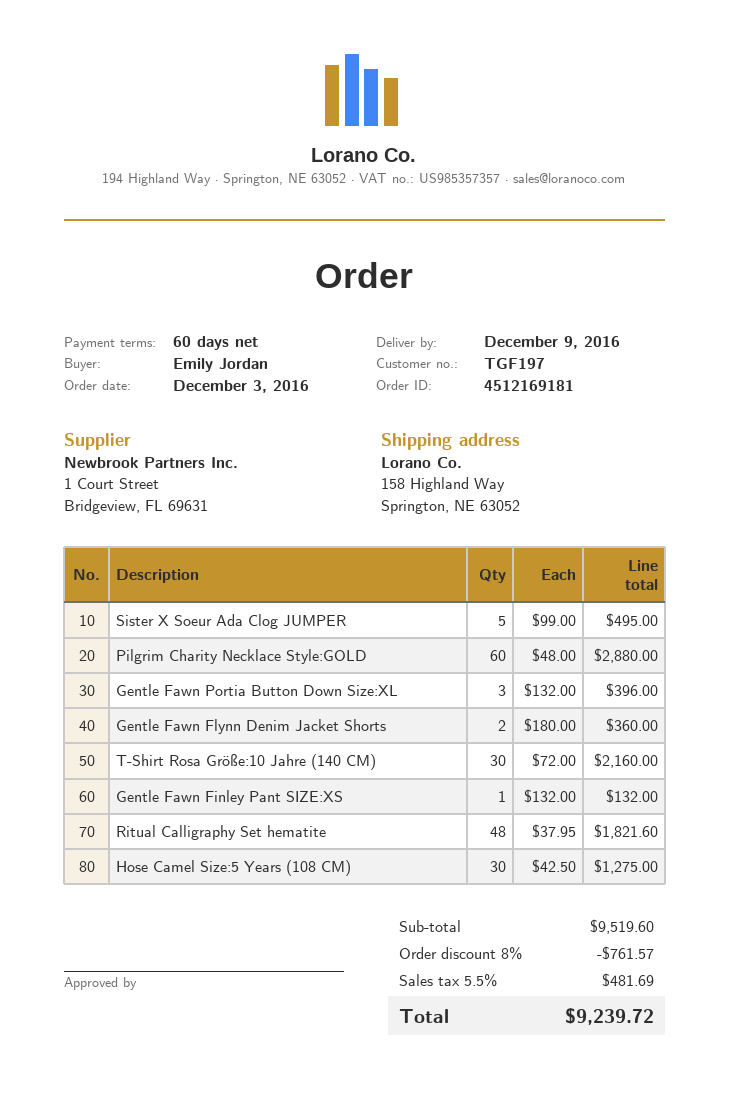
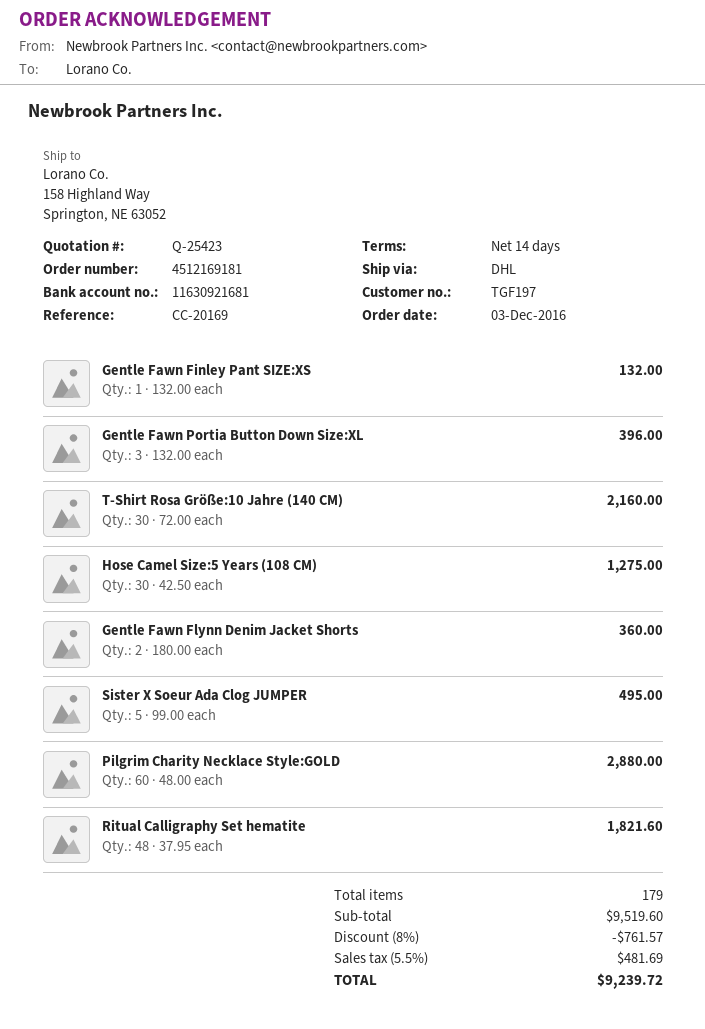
payment terms: 60 days -> 14 days

